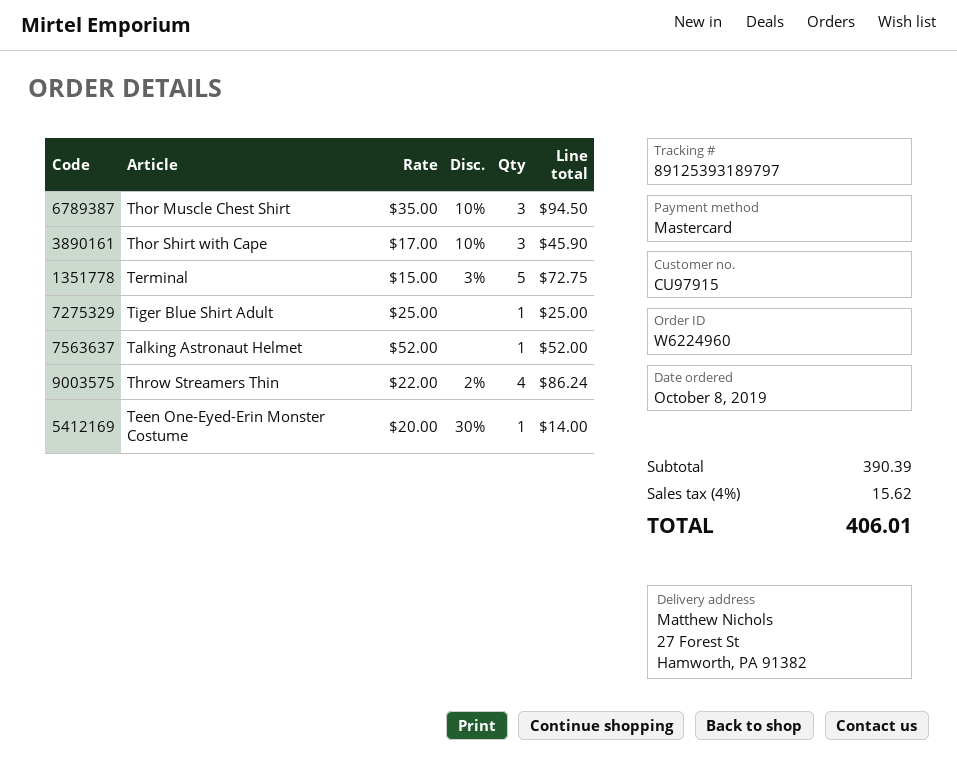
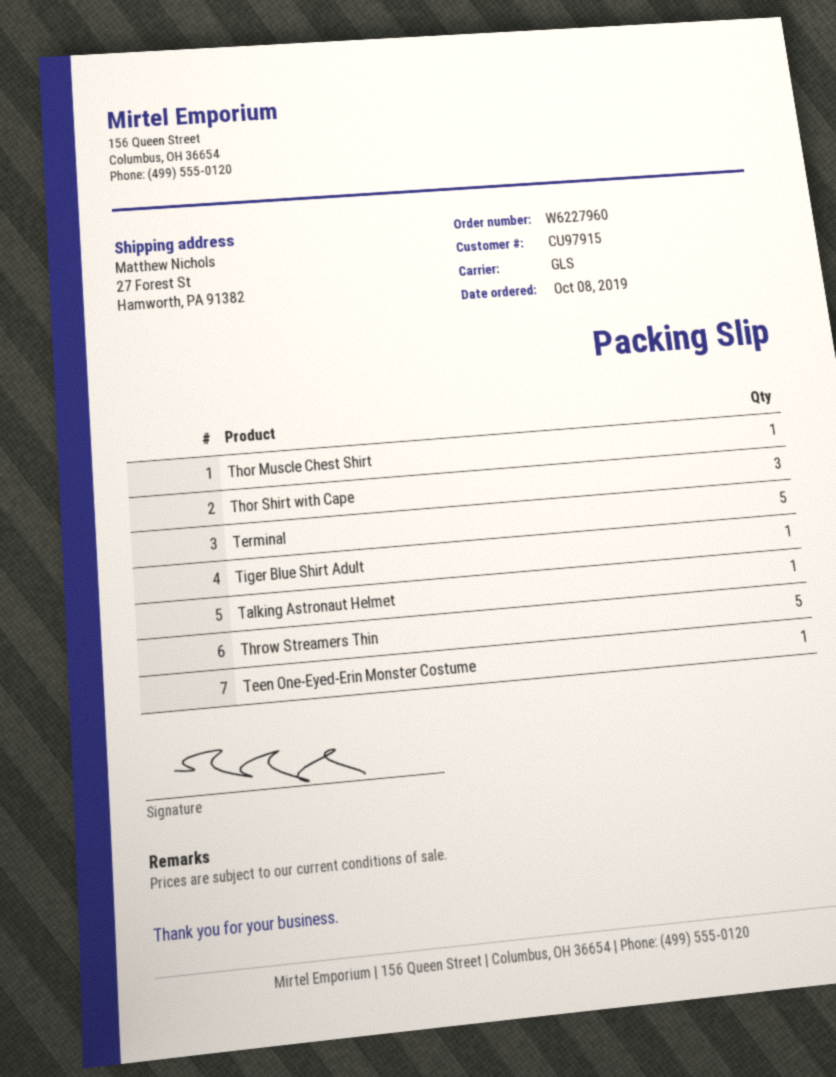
order number: W6224960 -> W6227960
Thor Muscle Chest Shirt: 3 -> 1
Throw Streamers Thin: 4 -> 5

